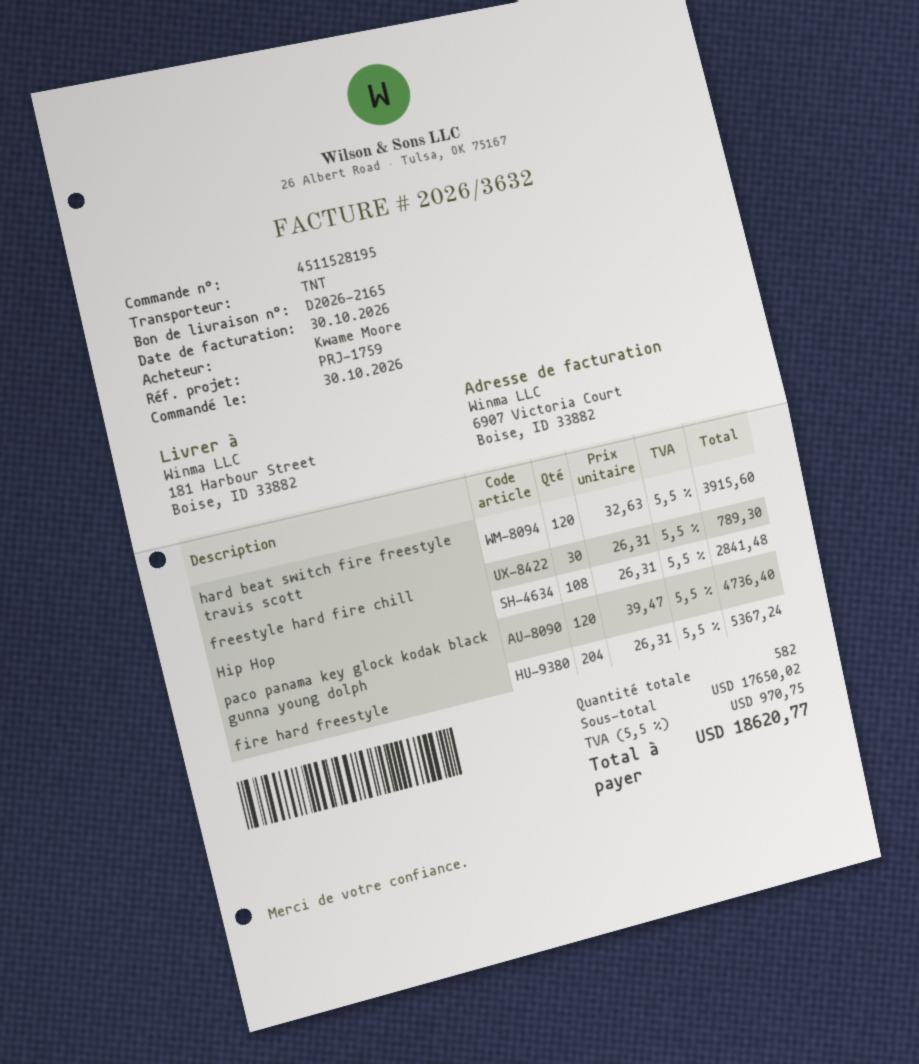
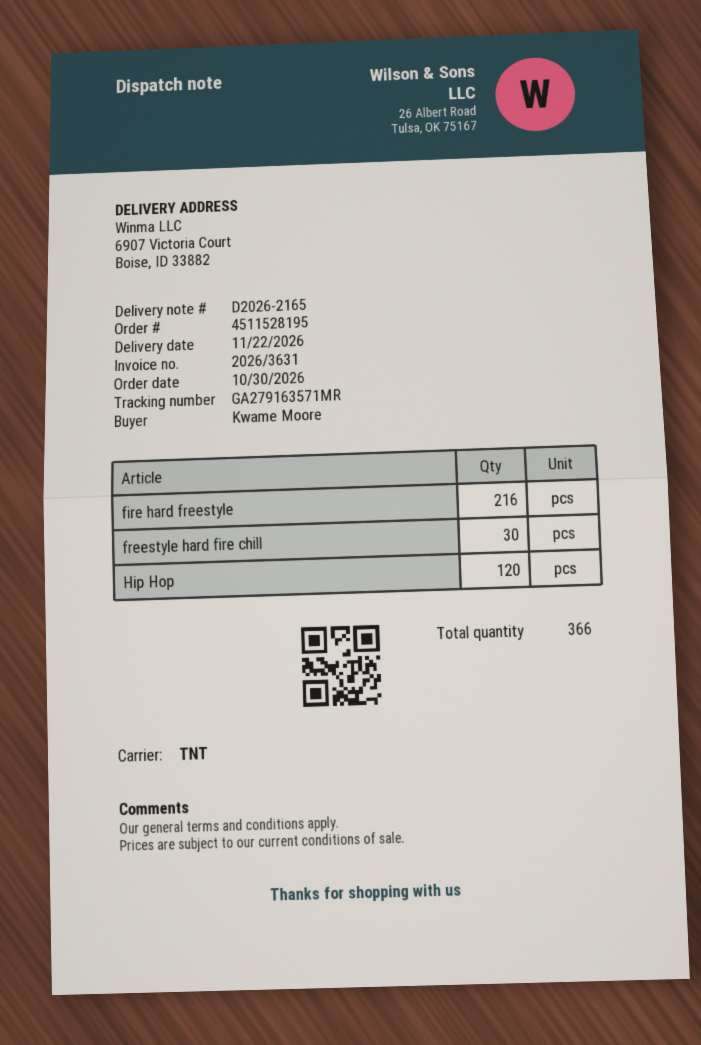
invoice number: 2026/3632 -> 2026/3631
ship to: 181 Harbour Street, Boise, ID 33882 -> 6907 Victoria Court, Boise, ID 33882
hard beat switch fire freestyle travis scott: 120 -> none
Hip Hop: 108 -> 120
paco panama key glock kodak black gunna young dolph: 120 -> none
fire hard freestyle: 204 -> 216
total quantity: 582 -> 366

